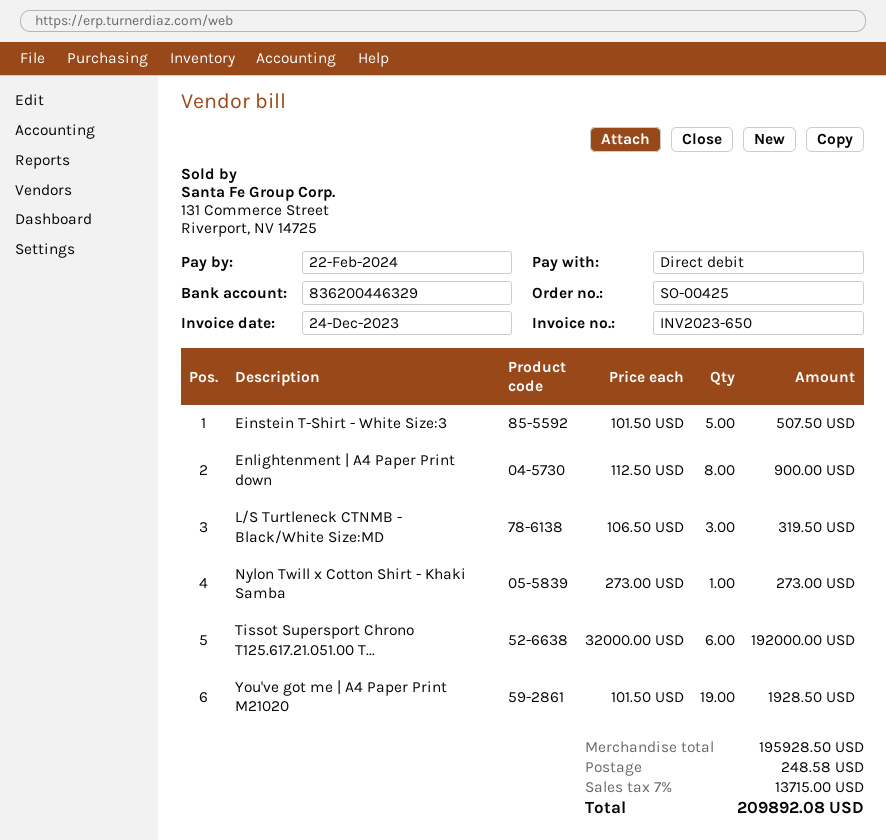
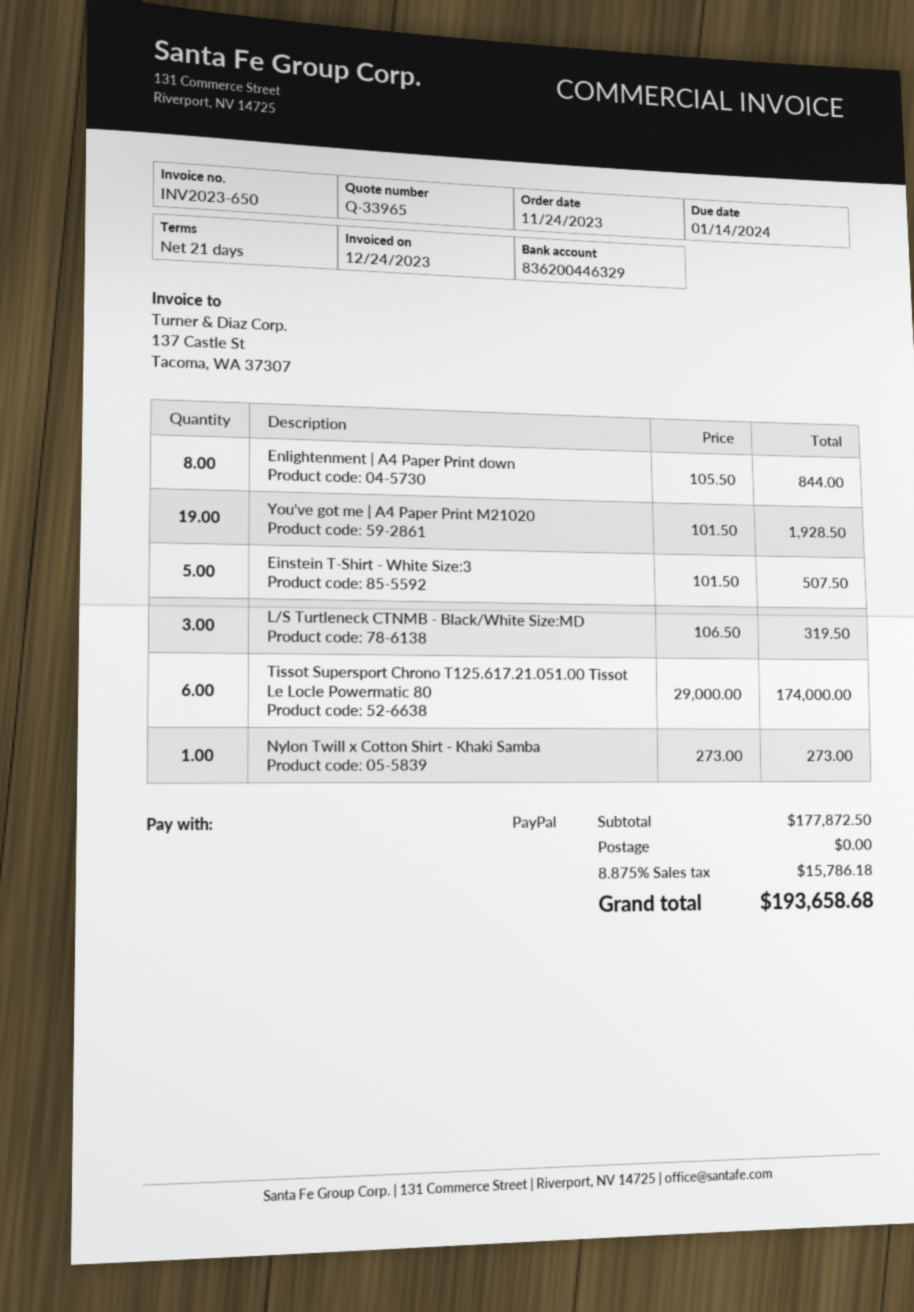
due date: 2024-02-22 -> 2024-01-14
payment method: direct debit -> PayPal
Enlightenment | A4 Paper Print down: 8 x 112.50 = 900.00 -> 8 x 105.50 = 844.00
Tissot Supersport Chrono T125.617.21.051.00 T...: 6 x 32000.00 = 192000.00 -> 6 x 29000.00 = 174000.00
subtotal: 195928.50 -> 177872.50
shipping: 248.58 -> 0.00
tax: 7% = 13715.00 -> 8.875% = 15786.18
total: 209892.08 -> 193658.68

